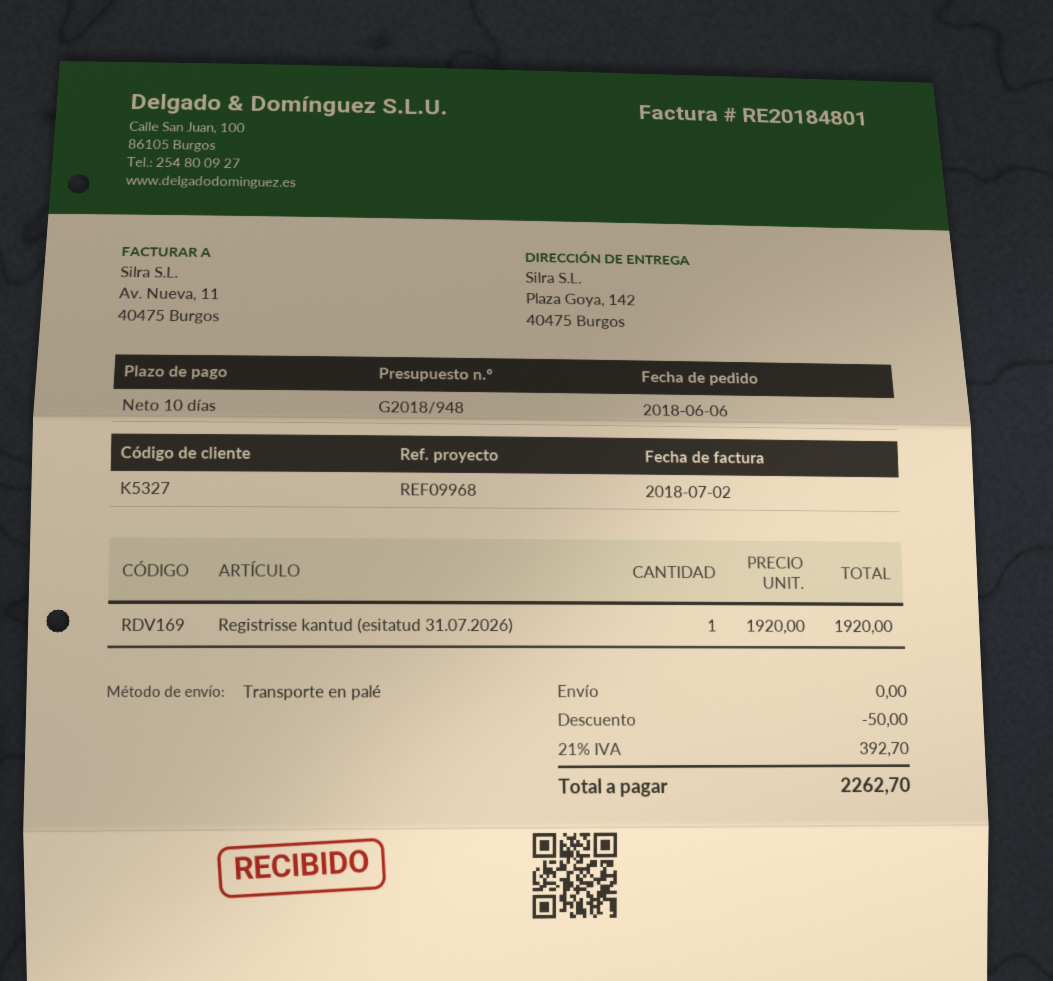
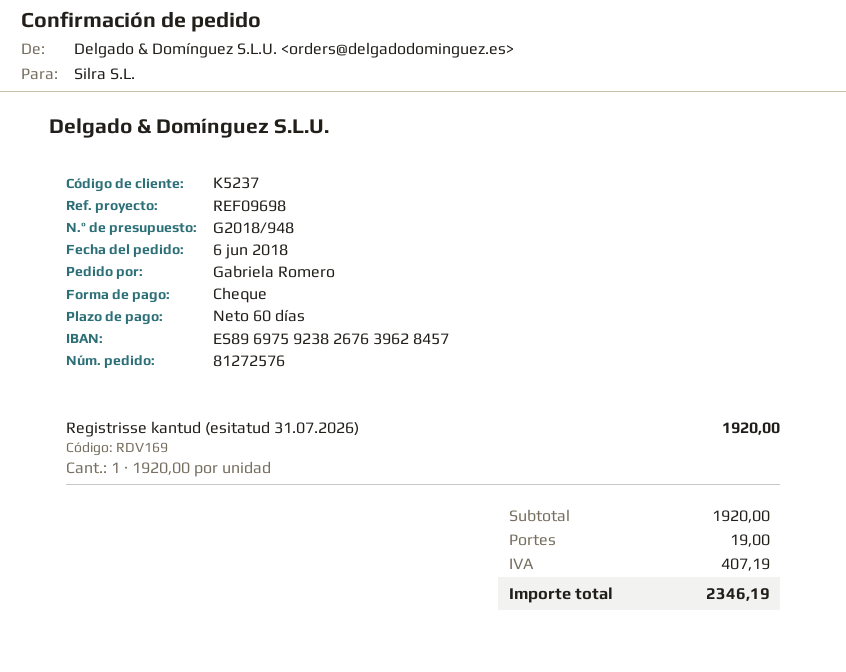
payment terms: 10 days -> 60 days
customer number: K5327 -> K5237
reference: REF09968 -> REF09698
discount: 50.00 -> none
shipping: 0.00 -> 19.00
tax: 392.70 -> 407.19
total: 2262.70 -> 2346.19

